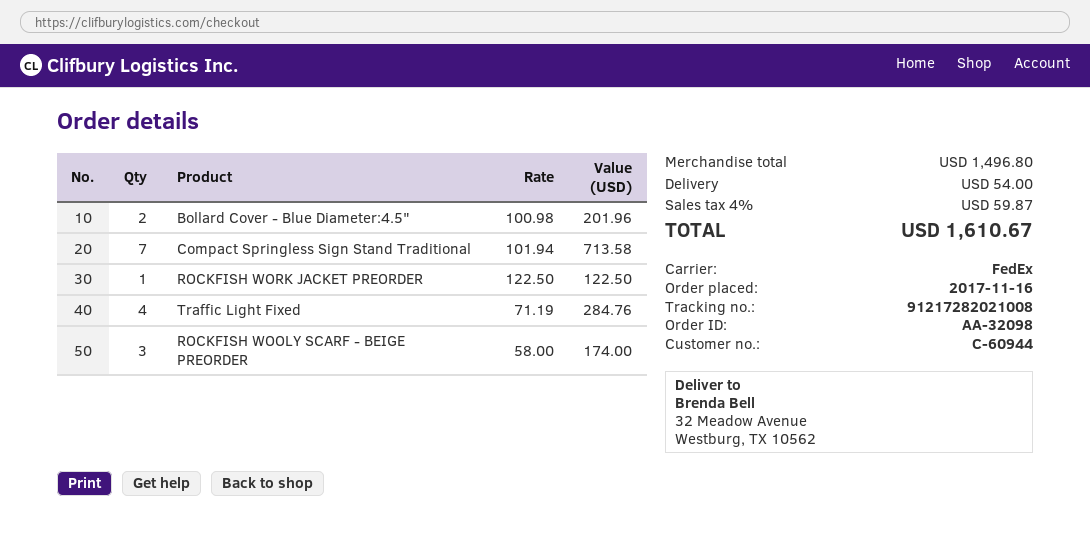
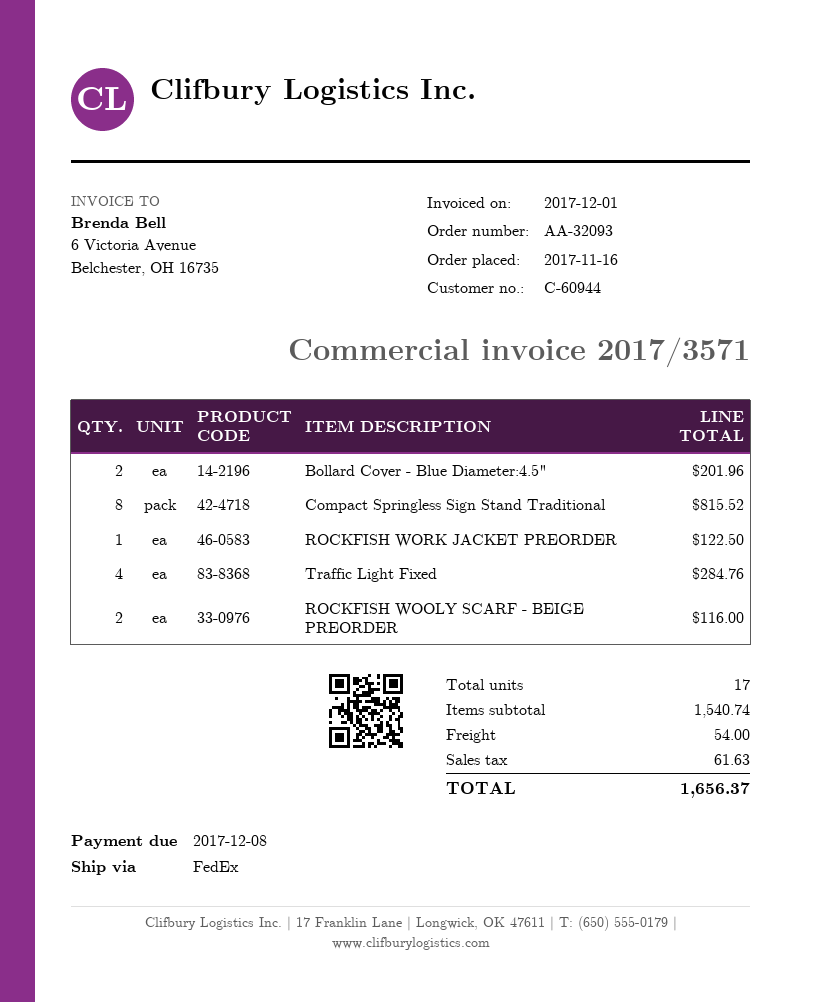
order number: AA-32098 -> AA-32093
Compact Springless Sign Stand Traditional: 7 for 713.58 -> 8 for 815.52
ROCKFISH WOOLY SCARF - BEIGE PREORDER: 3 for 174.00 -> 2 for 116.00
subtotal: 1496.80 -> 1540.74
tax: 59.87 -> 61.63
total: 1610.67 -> 1656.37

